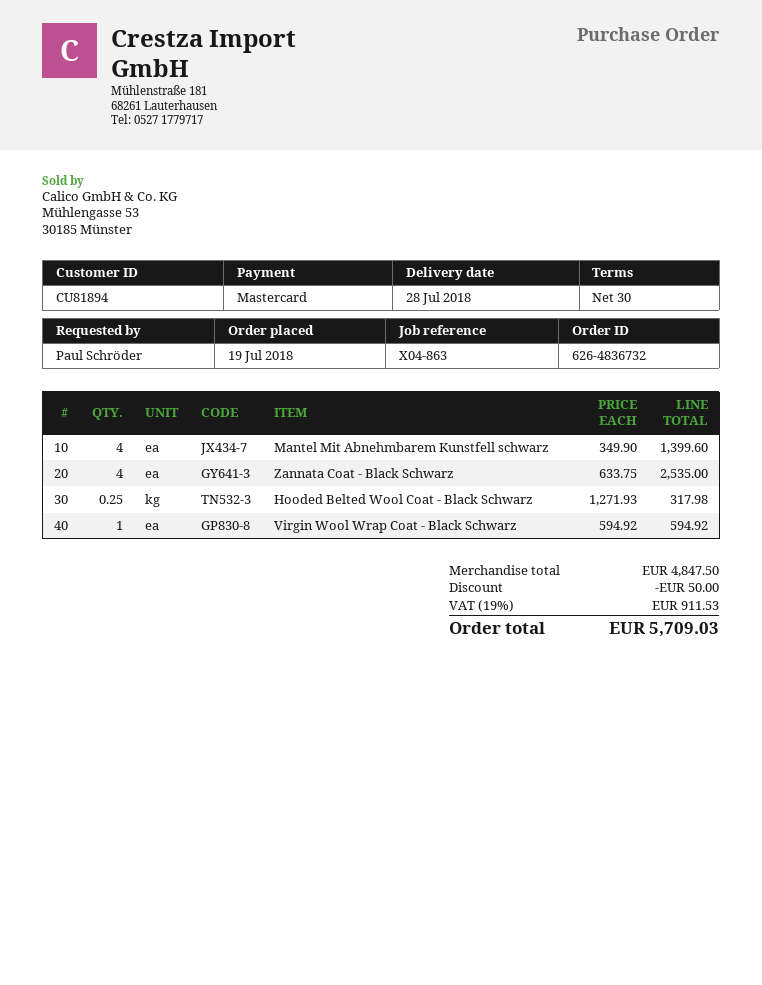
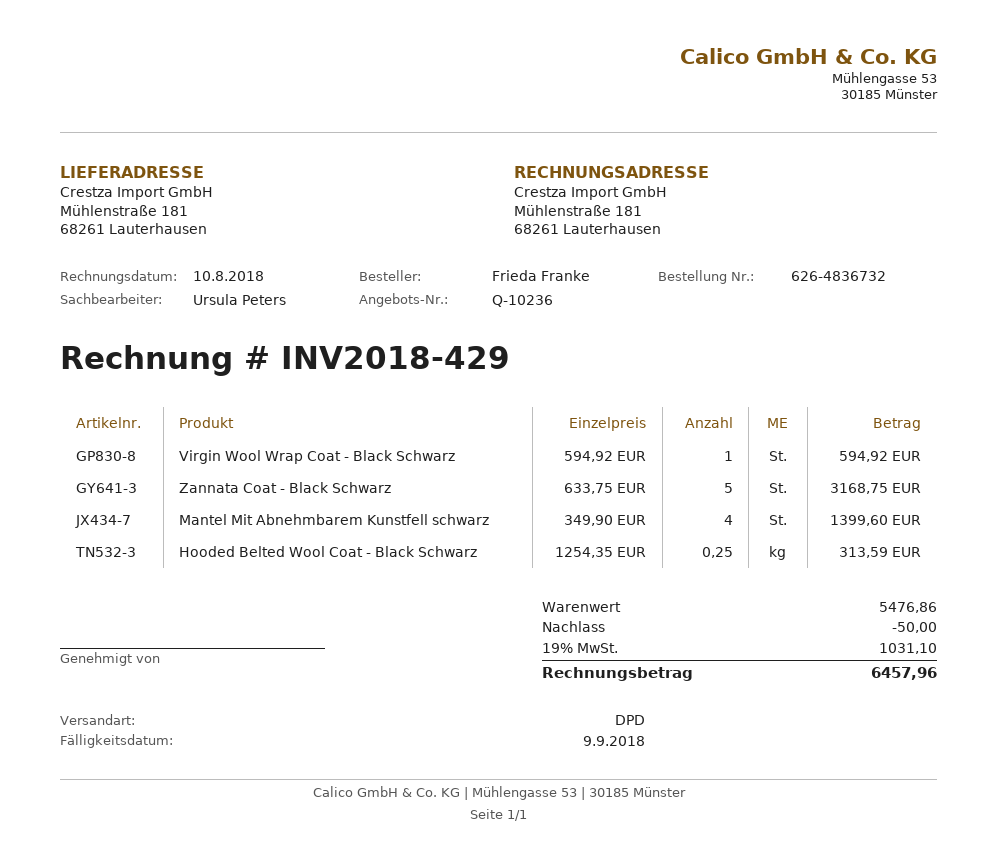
ordered by: Paul Schröder -> Frieda Franke
Zannata Coat - Black Schwarz: 4 x 633.75 = 2535.00 -> 5 x 633.75 = 3168.75
Hooded Belted Wool Coat - Black Schwarz: 0.25 x 1271.93 = 317.98 -> 0.25 x 1254.35 = 313.59
subtotal: 4847.50 -> 5476.86
tax: 19% = 911.53 -> 19% = 1031.10
total: 5709.03 -> 6457.96

